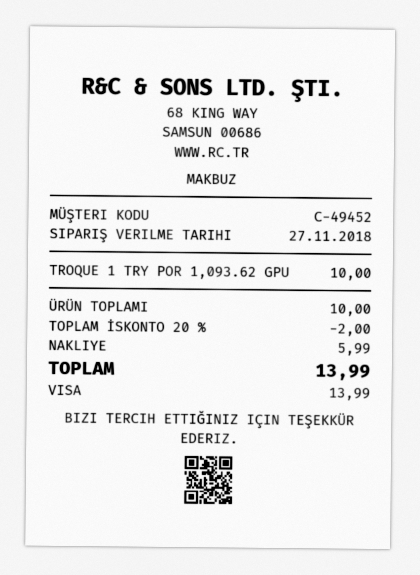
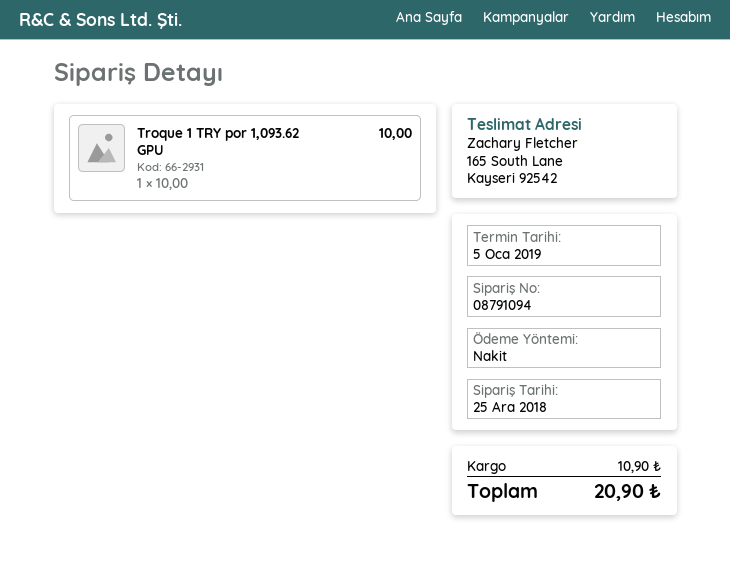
order date: 2018-11-27 -> 2018-12-25
payment method: Visa -> cash
discount: 20% = 2.00 -> none
shipping: 5.99 -> 10.90
total: 13.99 -> 20.90

